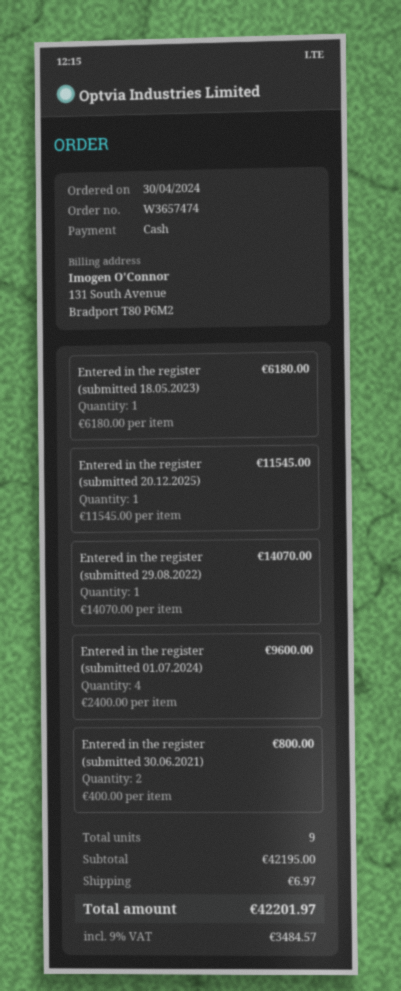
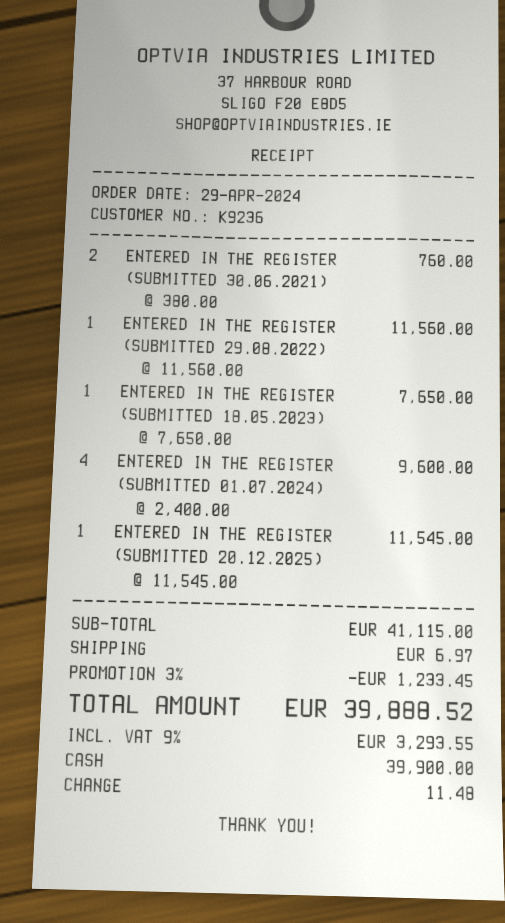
order date: 2024-04-30 -> 2024-04-29
Entered in the register (submitted 18.05.2023): 1 x 6180.00 = 6180.00 -> 1 x 7650.00 = 7650.00
Entered in the register (submitted 29.08.2022): 1 x 14070.00 = 14070.00 -> 1 x 11560.00 = 11560.00
Entered in the register (submitted 30.06.2021): 2 x 400.00 = 800.00 -> 2 x 380.00 = 760.00
subtotal: 42195.00 -> 41115.00
discount: none -> 3% = 1233.45
tax: 9% = 3484.57 -> 9% = 3293.55
total: 42201.97 -> 39888.52

